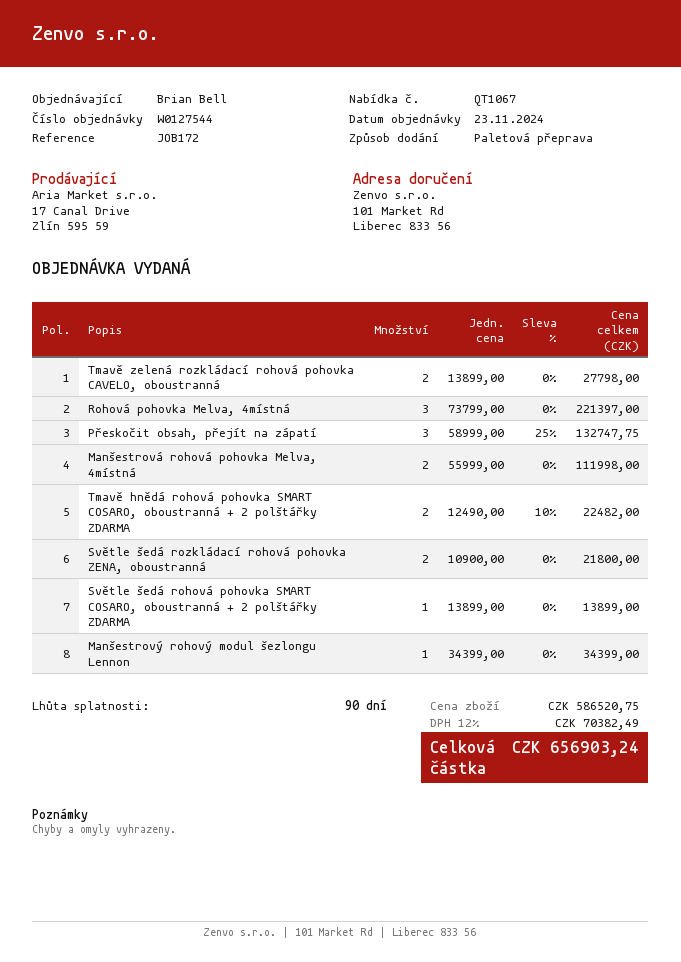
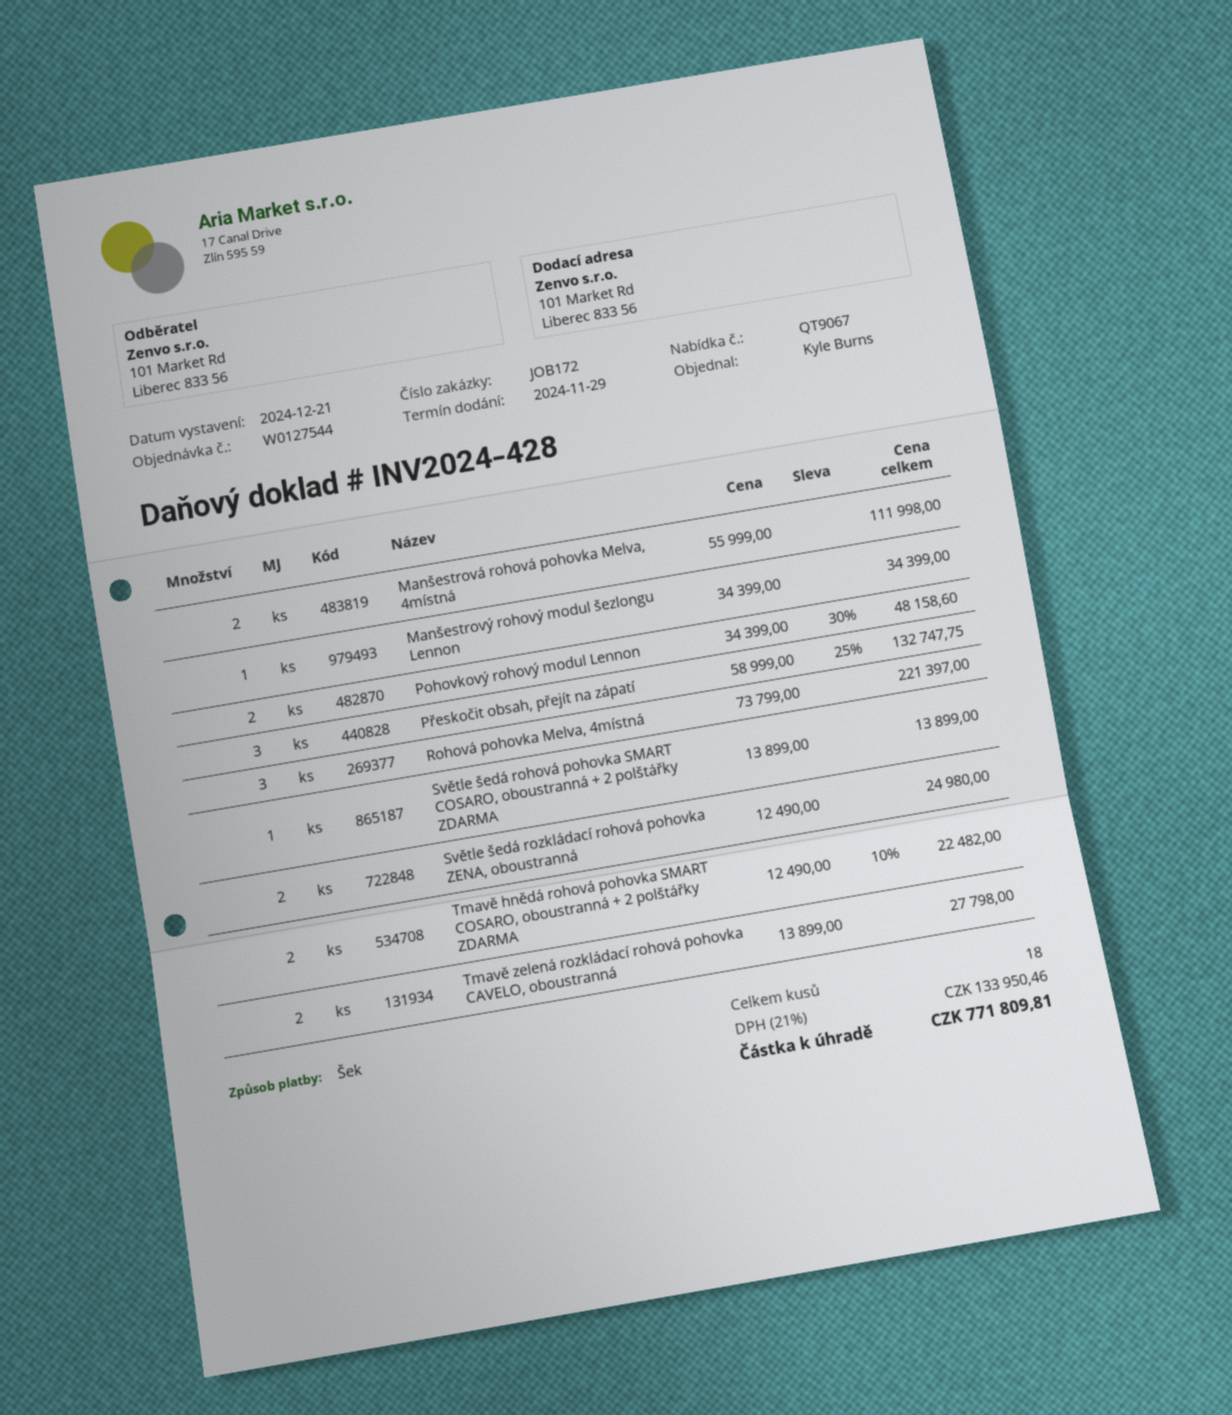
quote number: QT1067 -> QT9067
ordered by: Brian Bell -> Kyle Burns
Světle šedá rozkládací rohová pohovka ZENA, oboustranná: 2 x 10900.00 = 21800.00 -> 2 x 12490.00 = 24980.00
Pohovkový rohový modul Lennon: none -> 2 x 34399.00 - 30% = 48158.60
tax: 12% = 70382.49 -> 21% = 133950.46
total: 656903.24 -> 771809.81

